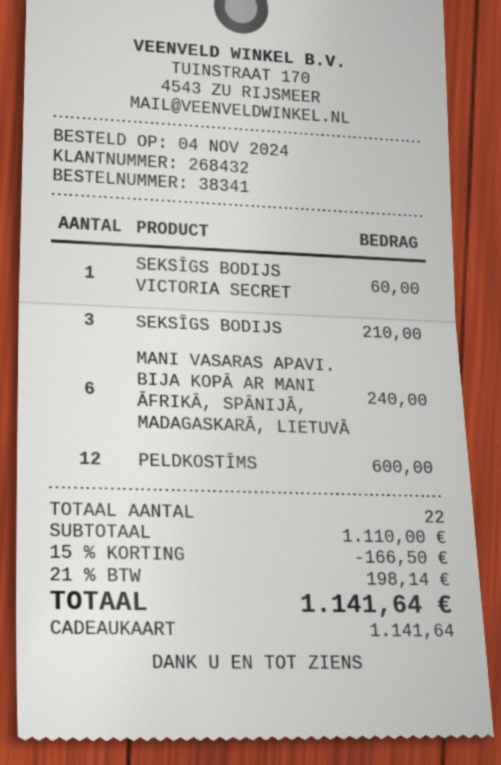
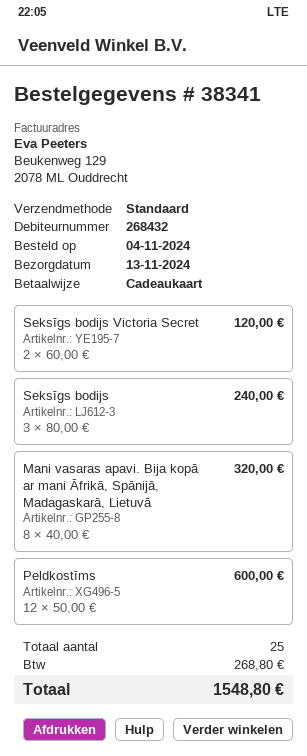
SEKSĪGS BODIJS VICTORIA SECRET: 1 for 60.00 -> 2 for 120.00
SEKSĪGS BODIJS: 3 for 210.00 -> 3 for 240.00
MANI VASARAS APAVI. BIJA KOPĀ AR MANI ĀFRIKĀ, SPĀNIJĀ, MADAGASKARĀ, LIETUVĀ: 6 for 240.00 -> 8 for 320.00
total quantity: 22 -> 25
discount: 15% = 166.50 -> none
tax: 198.14 -> 268.80
total: 1141.64 -> 1548.80

